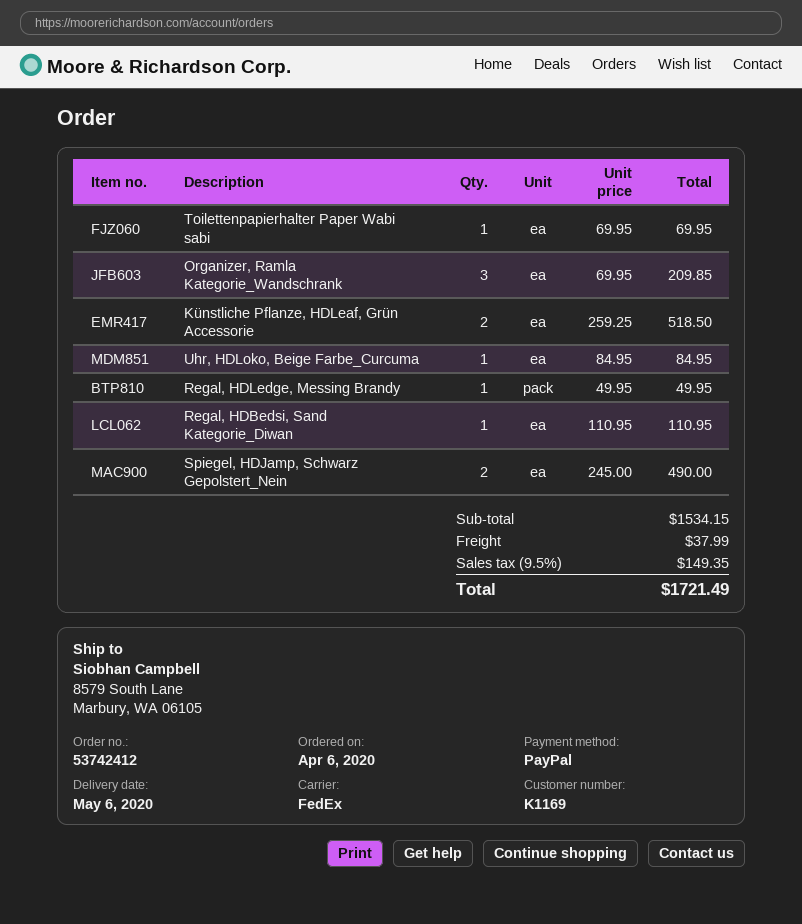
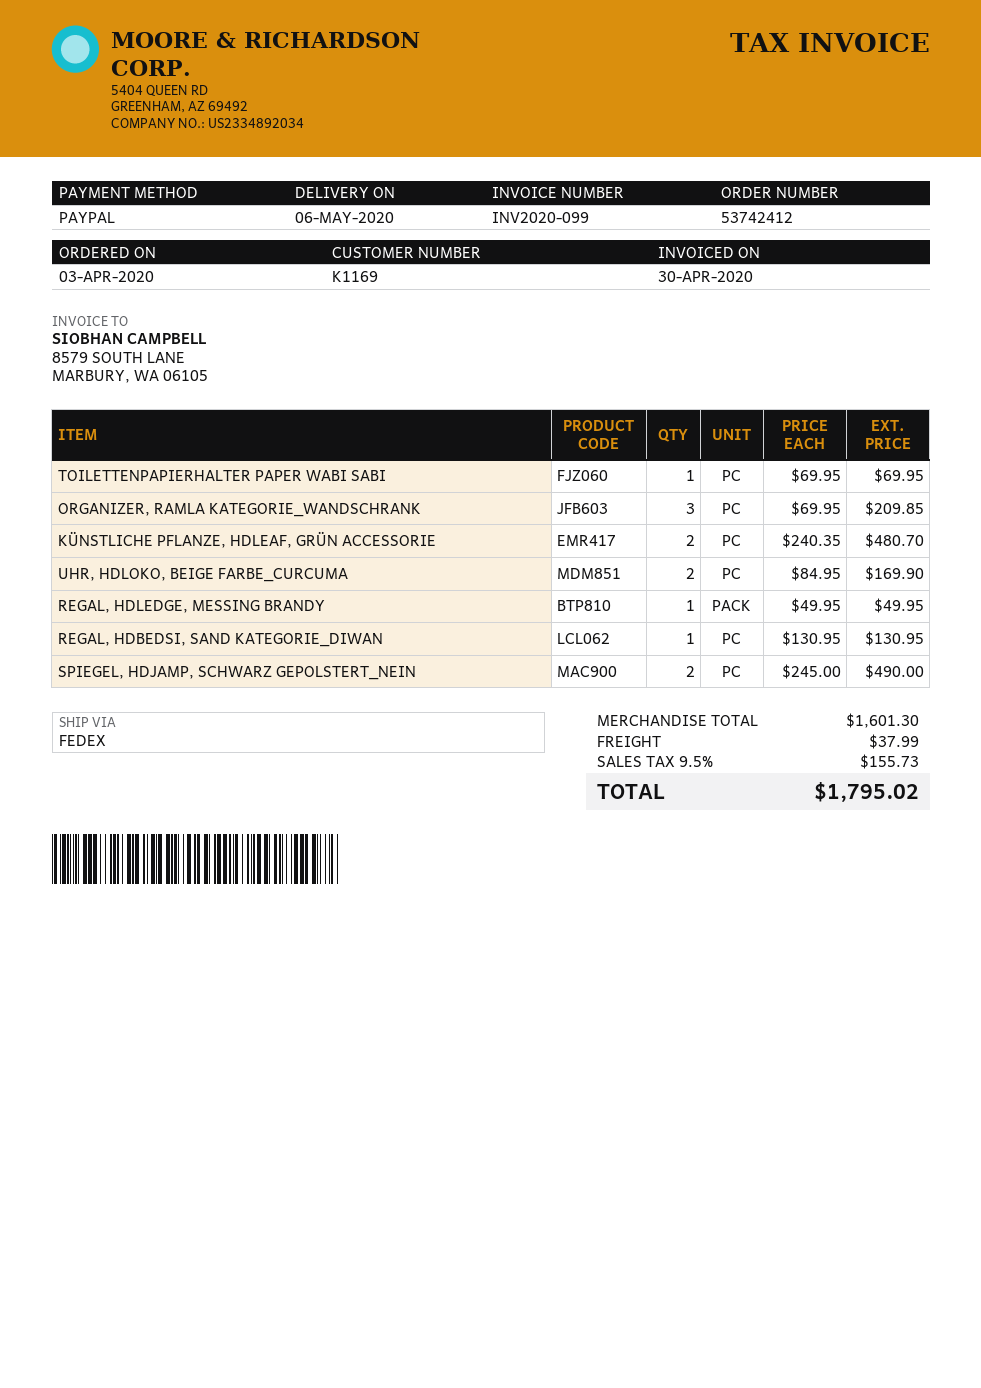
order date: 2020-04-06 -> 2020-04-03
Künstliche Pflanze, HDLeaf, Grün Accessorie: 2 x 259.25 = 518.50 -> 2 x 240.35 = 480.70
Uhr, HDLoko, Beige Farbe_Curcuma: 1 x 84.95 = 84.95 -> 2 x 84.95 = 169.90
Regal, HDBedsi, Sand Kategorie_Diwan: 1 x 110.95 = 110.95 -> 1 x 130.95 = 130.95
subtotal: 1534.15 -> 1601.30
tax: 9.5% = 149.35 -> 9.5% = 155.73
total: 1721.49 -> 1795.02

